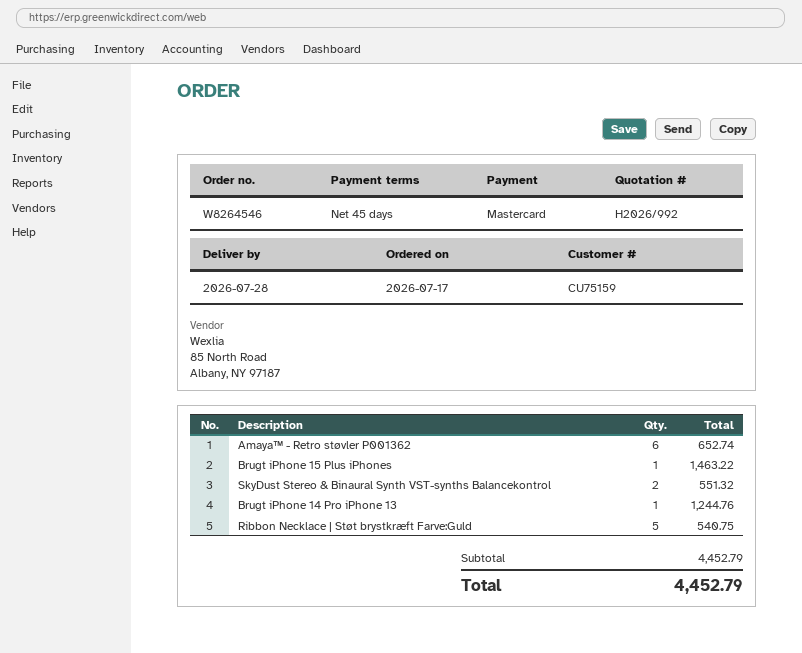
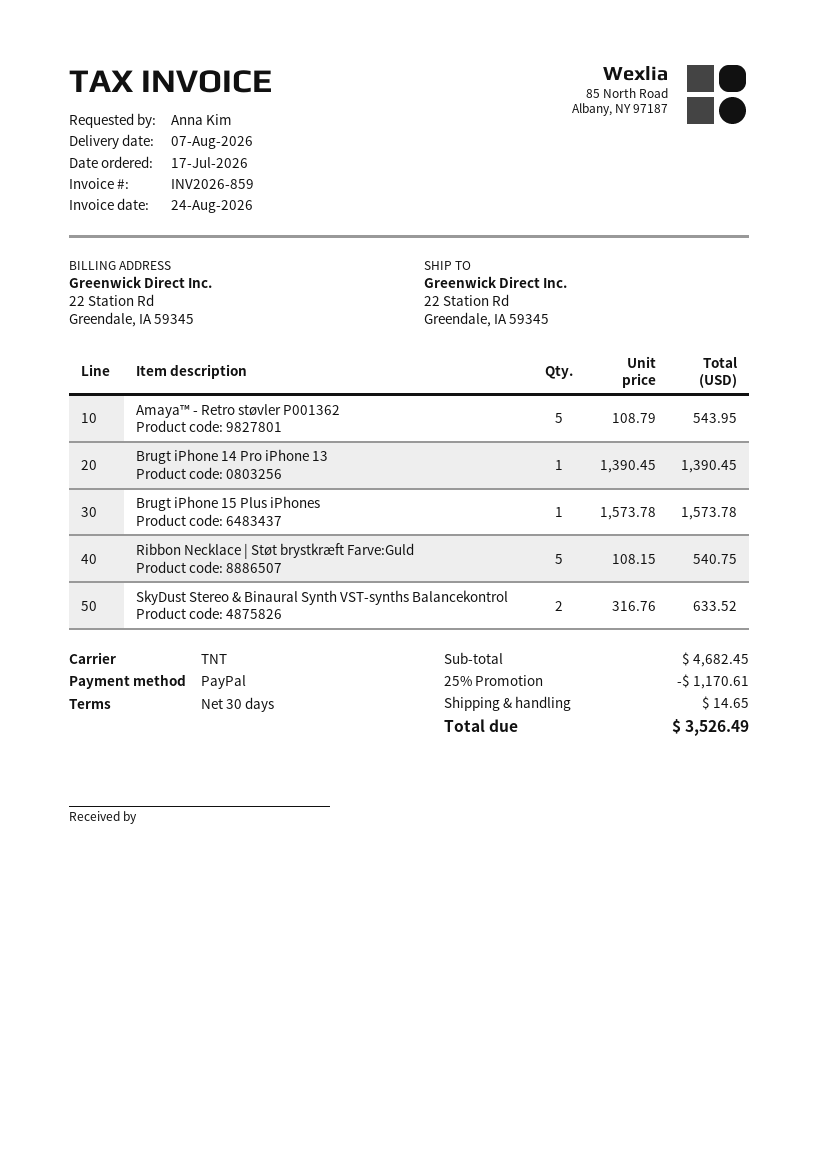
delivery date: 2026-07-28 -> 2026-08-07
payment terms: 45 days -> 30 days
payment method: Mastercard -> PayPal
Amaya™ - Retro støvler P001362: 6 for 652.74 -> 5 for 543.95
Brugt iPhone 15 Plus iPhones: 1 for 1463.22 -> 1 for 1573.78
SkyDust Stereo & Binaural Synth VST-synths Balancekontrol: 2 for 551.32 -> 2 for 633.52
Brugt iPhone 14 Pro iPhone 13: 1 for 1244.76 -> 1 for 1390.45
subtotal: 4452.79 -> 4682.45
discount: none -> 25% = 1170.61
shipping: none -> 14.65
total: 4452.79 -> 3526.49

